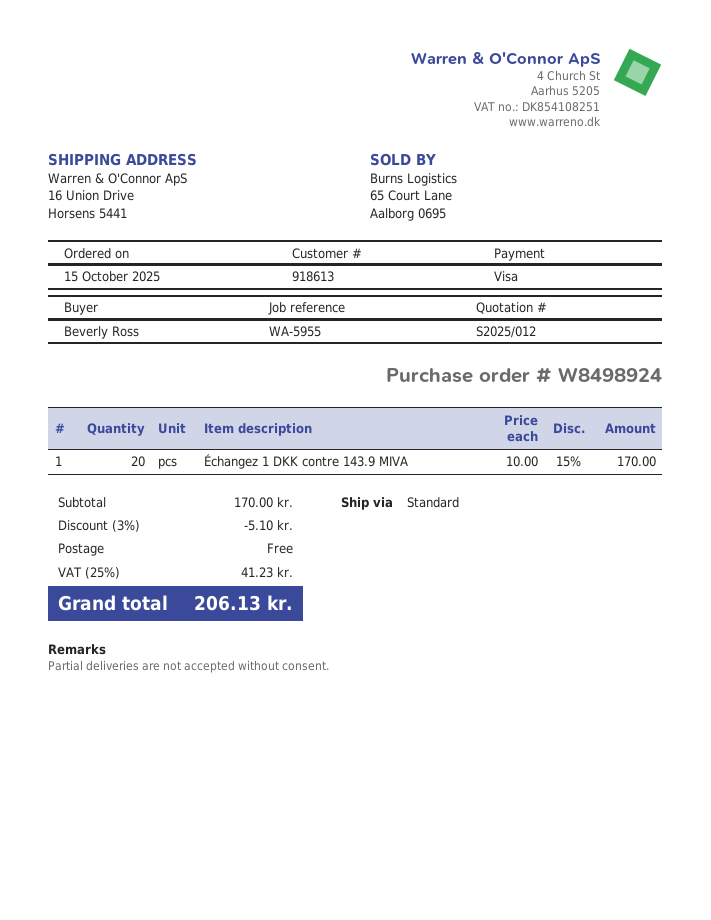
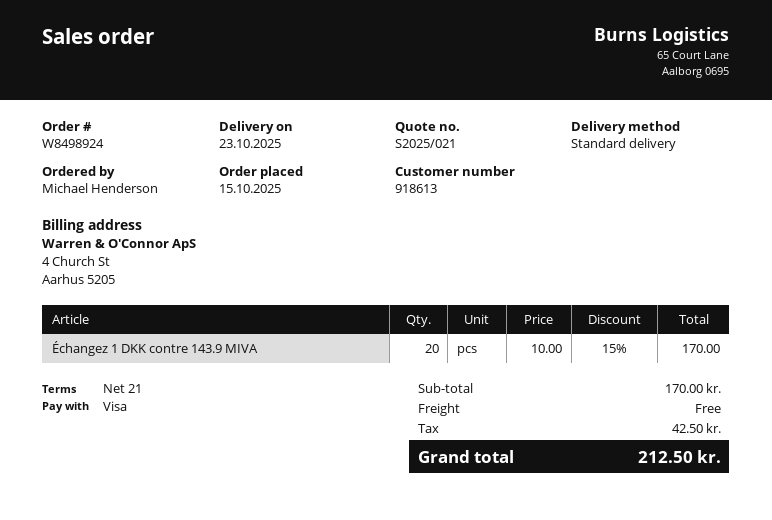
quote number: S2025/012 -> S2025/021
ordered by: Beverly Ross -> Michael Henderson
discount: 3% = 5.10 -> none
tax: 41.23 -> 42.50
total: 206.13 -> 212.50

